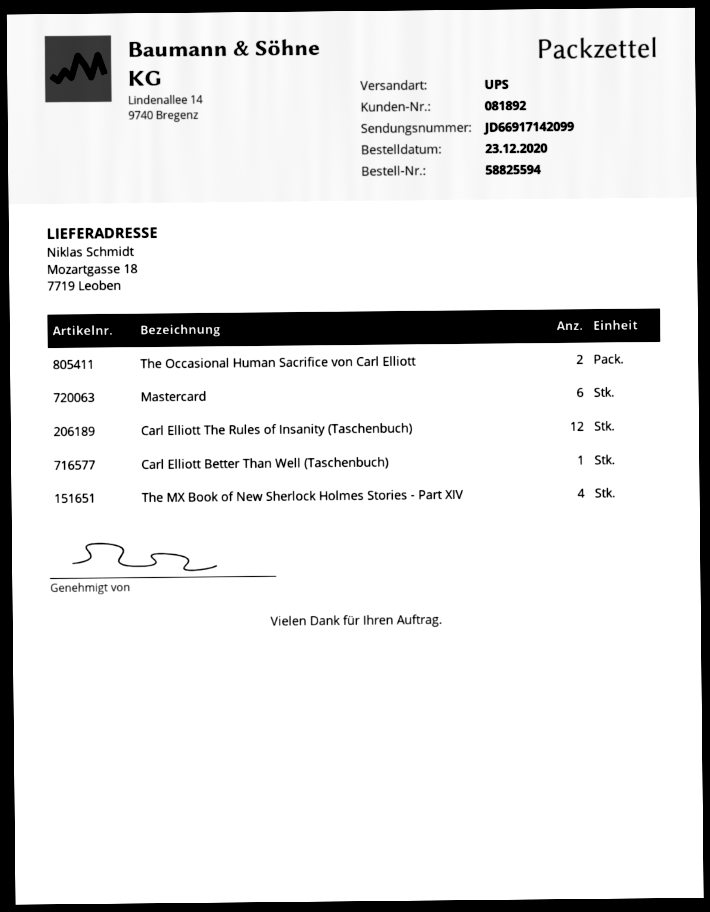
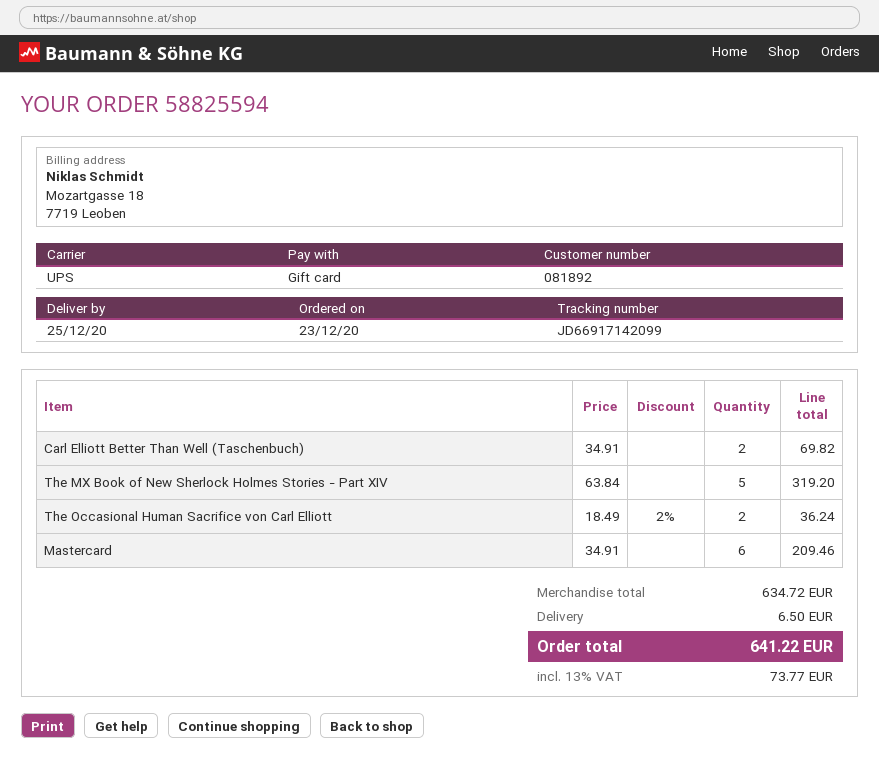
Carl Elliott The Rules of Insanity (Taschenbuch): 12 -> none
Carl Elliott Better Than Well (Taschenbuch): 1 -> 2
The MX Book of New Sherlock Holmes Stories - Part XIV: 4 -> 5

